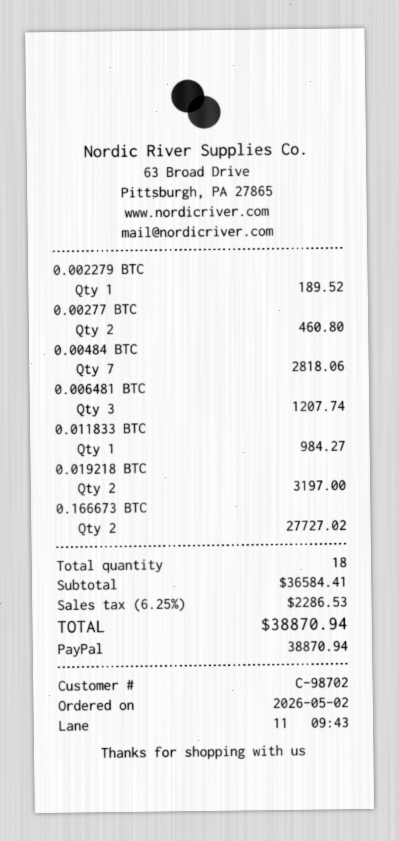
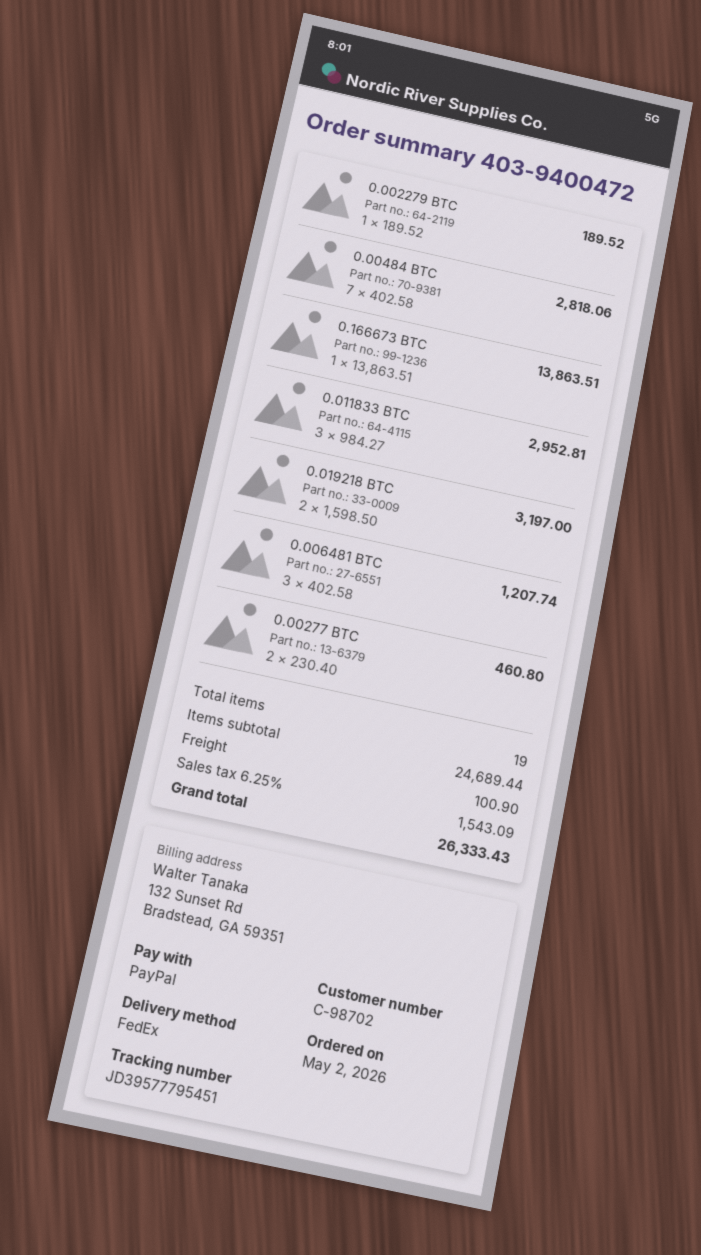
0.011833 BTC: 1 for 984.27 -> 3 for 2952.81
0.166673 BTC: 2 for 27727.02 -> 1 for 13863.51
total quantity: 18 -> 19
subtotal: 36584.41 -> 24689.44
shipping: none -> 100.90
tax: 6.25% = 2286.53 -> 6.25% = 1543.09
total: 38870.94 -> 26333.43

